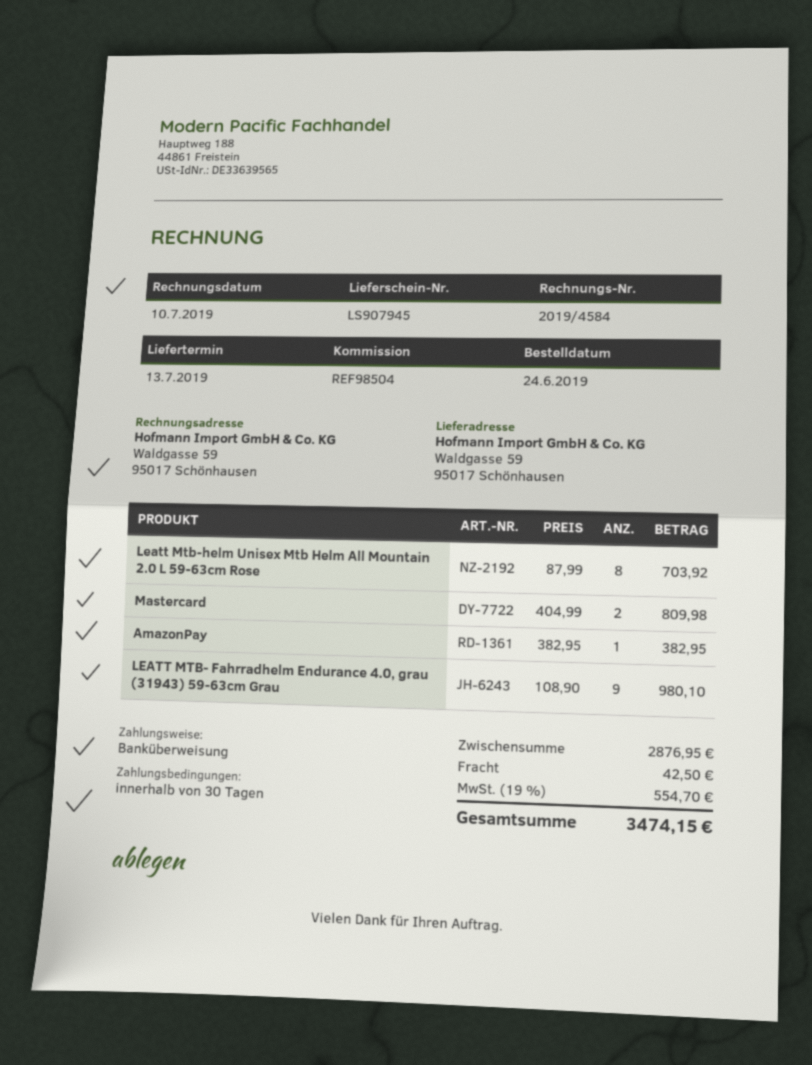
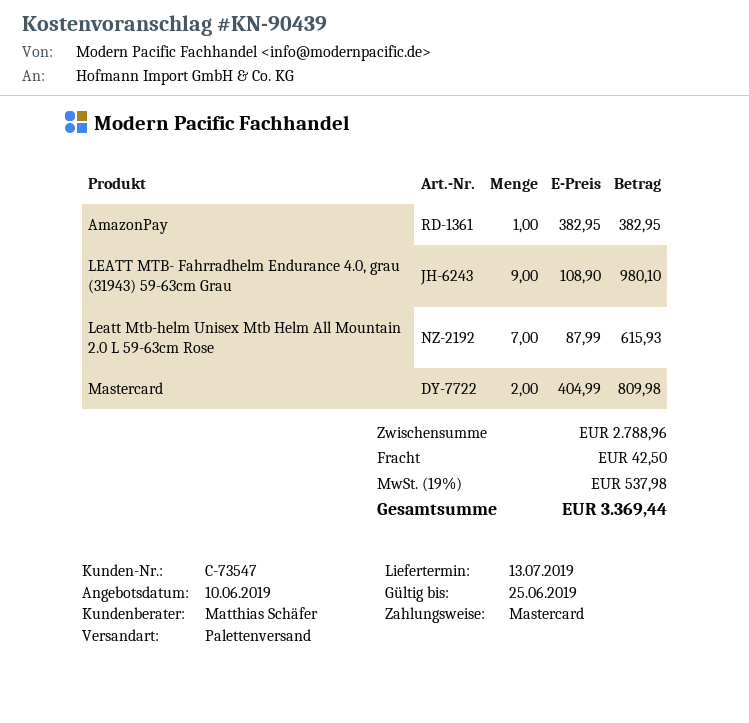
payment method: bank transfer -> Mastercard
Leatt Mtb-helm Unisex Mtb Helm All Mountain 2.0 L 59-63cm Rose: 8 x 87.99 = 703.92 -> 7 x 87.99 = 615.93
subtotal: 2876.95 -> 2788.96
tax: 19% = 554.70 -> 19% = 537.98
total: 3474.15 -> 3369.44

